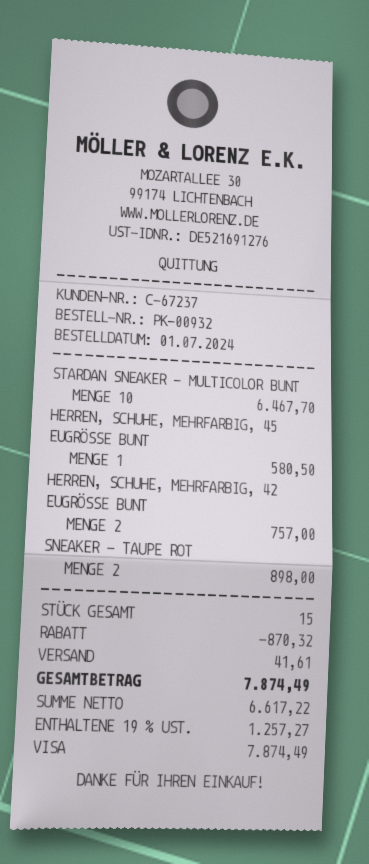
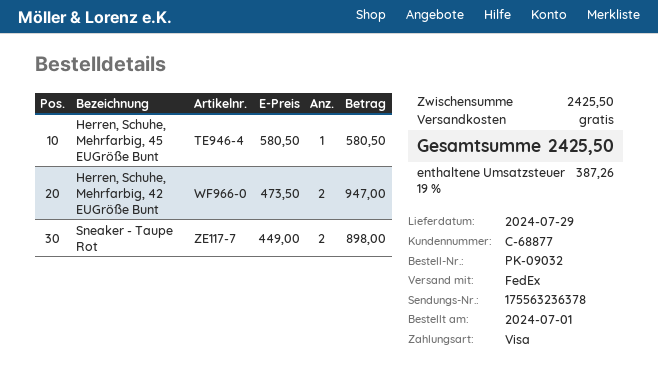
order number: PK-00932 -> PK-09032
customer number: C-67237 -> C-68877
STARDAN SNEAKER - MULTICOLOR BUNT: 10 for 6467.70 -> none
HERREN, SCHUHE, MEHRFARBIG, 42 EUGRÖSSE BUNT: 2 for 757.00 -> 2 for 947.00
discount: 870.32 -> none
shipping: 41.61 -> 0.00
tax: 19% = 1257.27 -> 19% = 387.26
total: 7874.49 -> 2425.50

